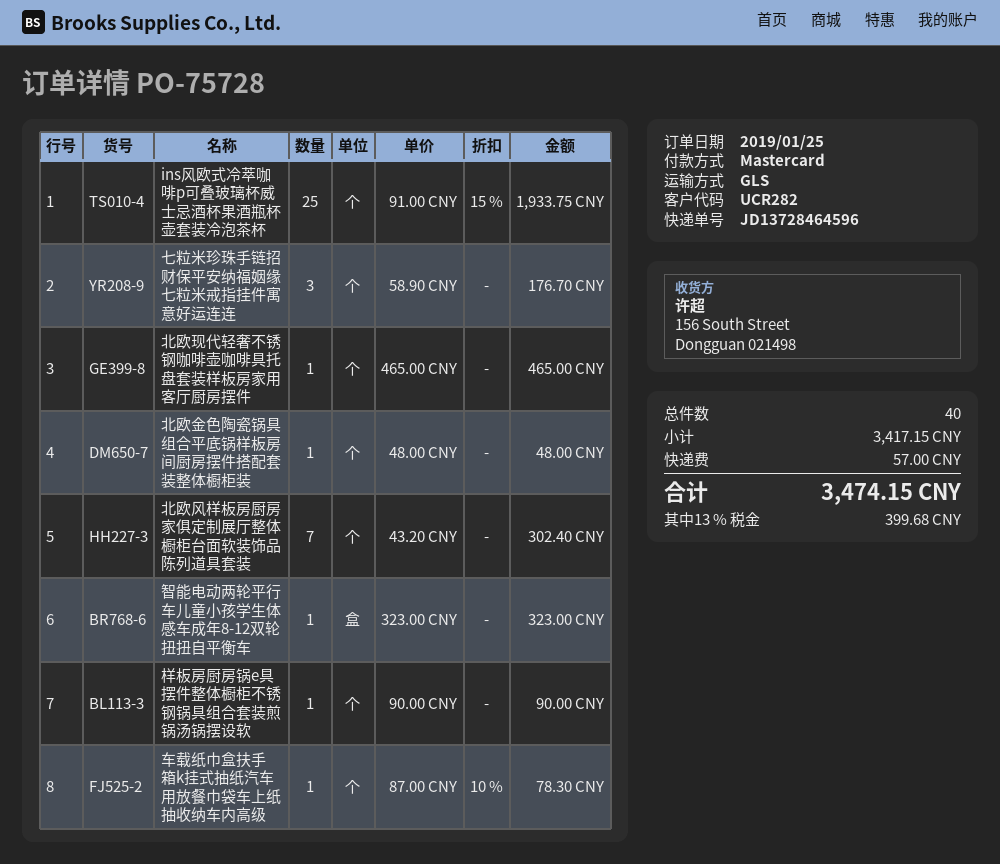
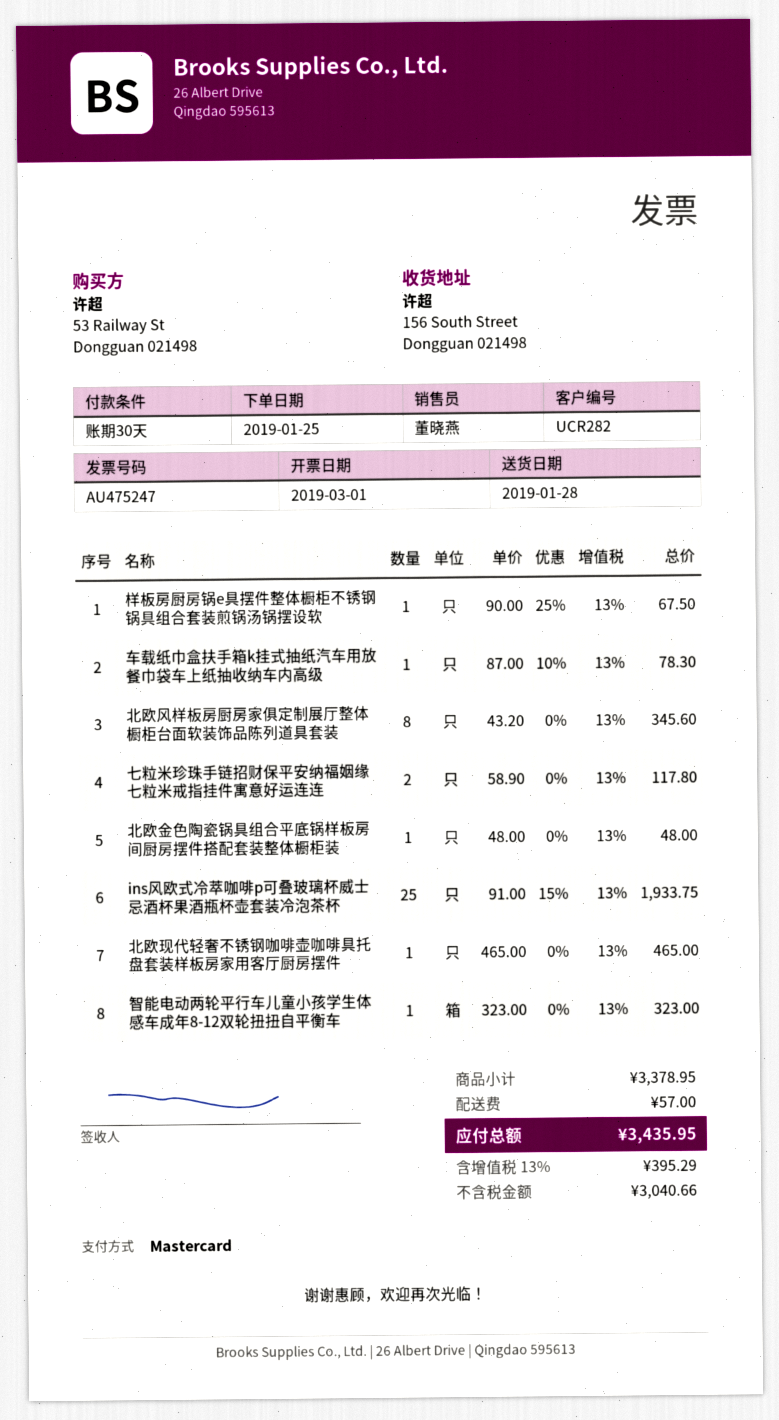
七粒米珍珠手链招财保平安纳福姻缘七粒米戒指挂件寓意好运连连: 3 x 58.90 = 176.70 -> 2 x 58.90 = 117.80
北欧风样板房厨房家俱定制展厅整体橱柜台面软装饰品陈列道具套装: 7 x 43.20 = 302.40 -> 8 x 43.20 = 345.60
样板房厨房锅e具摆件整体橱柜不锈钢锅具组合套装煎锅汤锅摆设软: 1 x 90.00 = 90.00 -> 1 x 90.00 - 25% = 67.50
subtotal: 3417.15 -> 3378.95
tax: 13% = 399.68 -> 13% = 395.29
total: 3474.15 -> 3435.95

